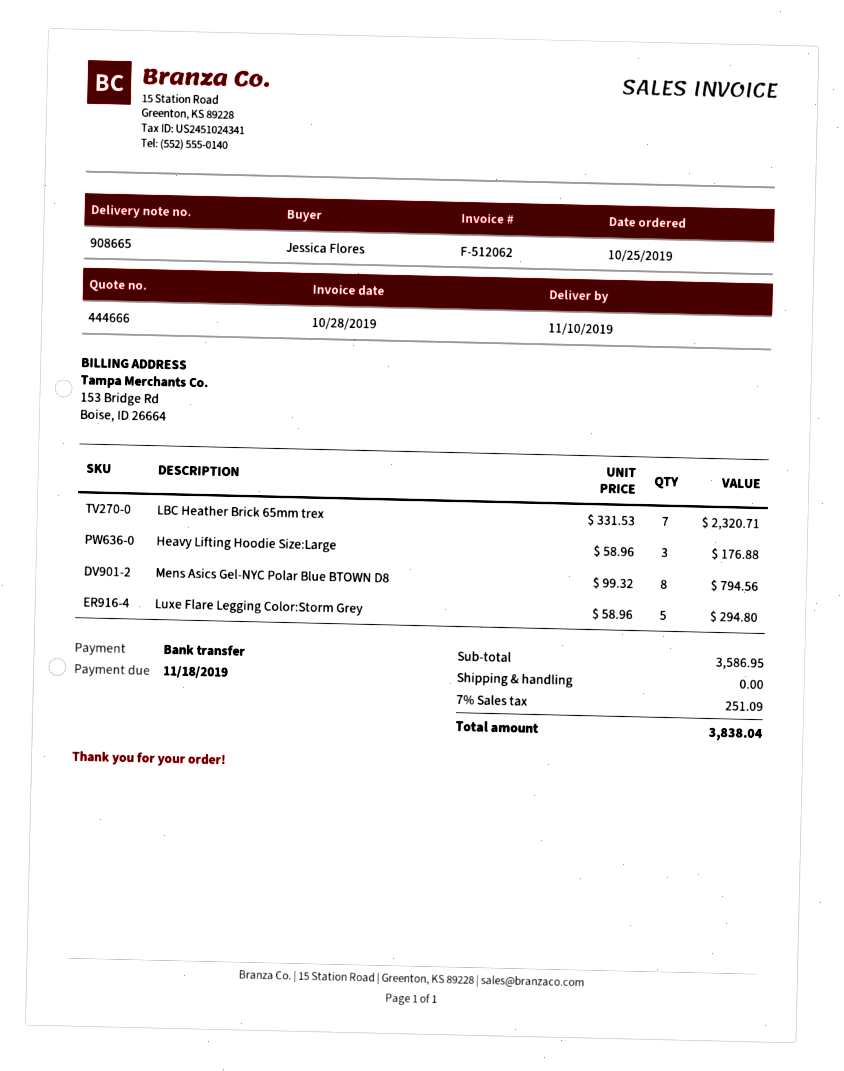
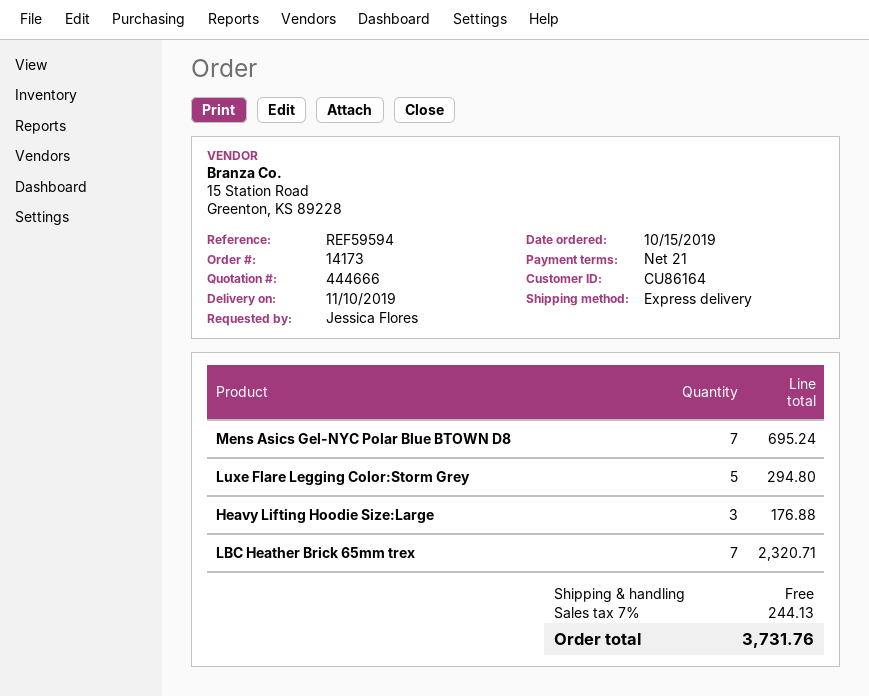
order date: 2019-10-25 -> 2019-10-15
Mens Asics Gel-NYC Polar Blue BTOWN D8: 8 for 794.56 -> 7 for 695.24
tax: 7% = 251.09 -> 7% = 244.13
total: 3838.04 -> 3731.76

